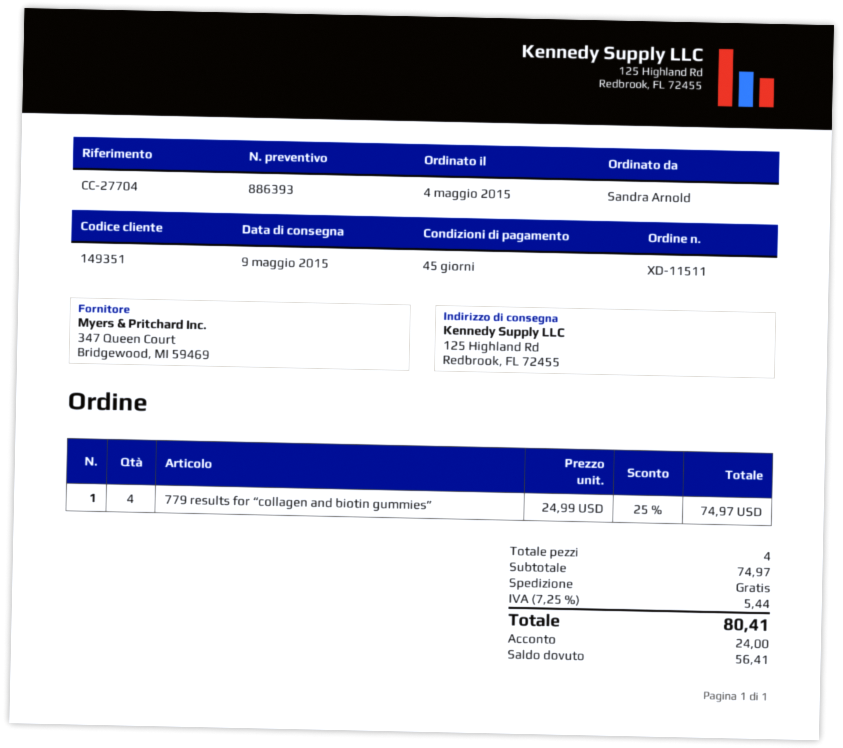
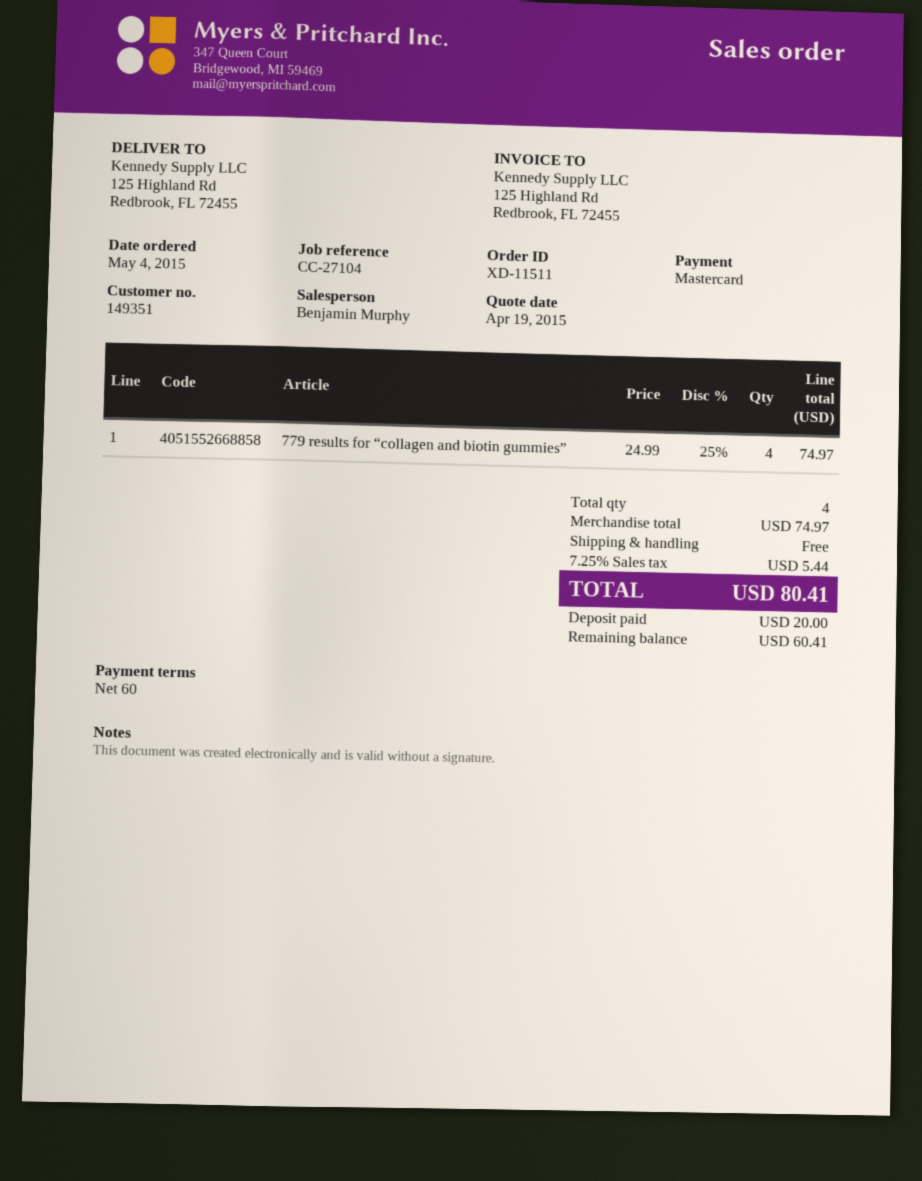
payment terms: 45 days -> 60 days
reference: CC-27704 -> CC-27104
deposit: 24.00 -> 20.00
balance: 56.41 -> 60.41

